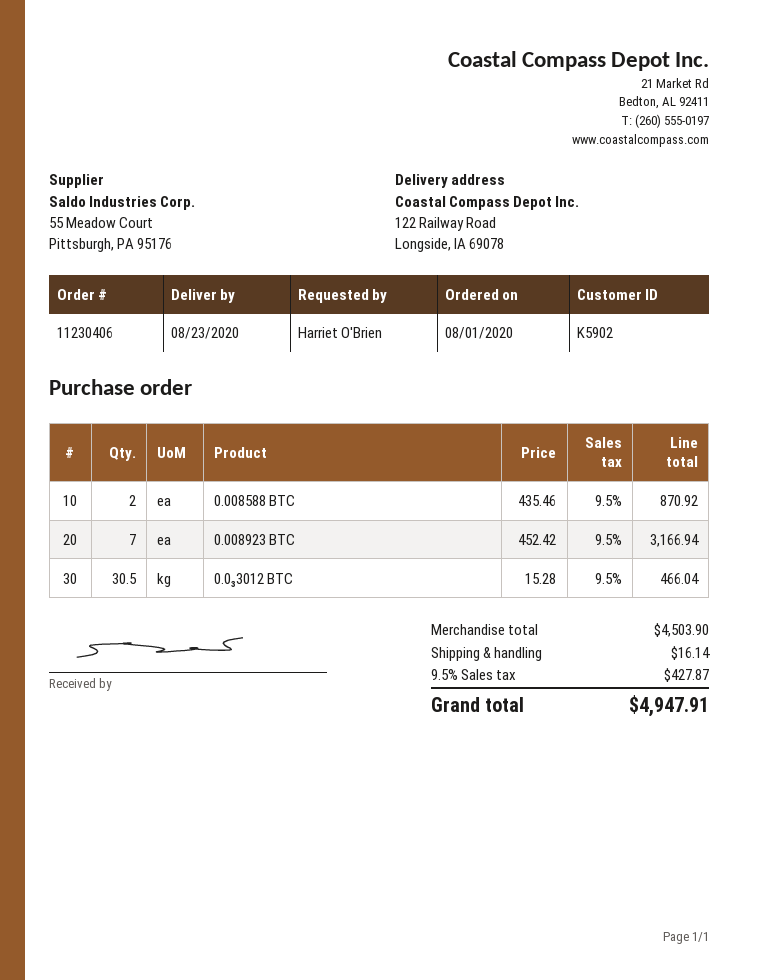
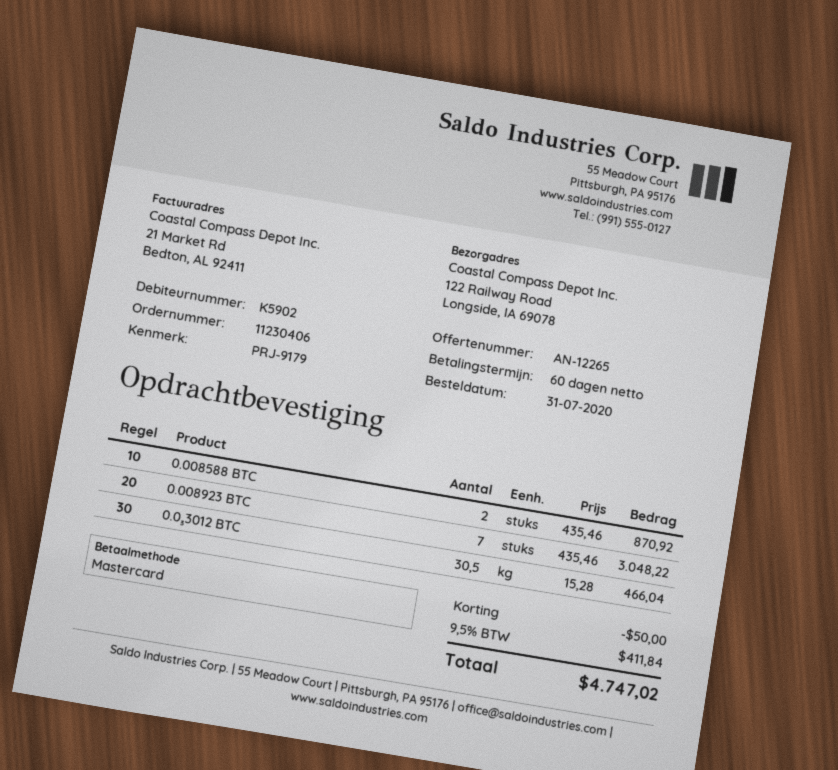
order date: 2020-08-01 -> 2020-07-31
0.008923 BTC: 7 x 452.42 = 3166.94 -> 7 x 435.46 = 3048.22
discount: none -> 50.00
shipping: 16.14 -> none
tax: 9.5% = 427.87 -> 9.5% = 411.84
total: 4947.91 -> 4747.02

